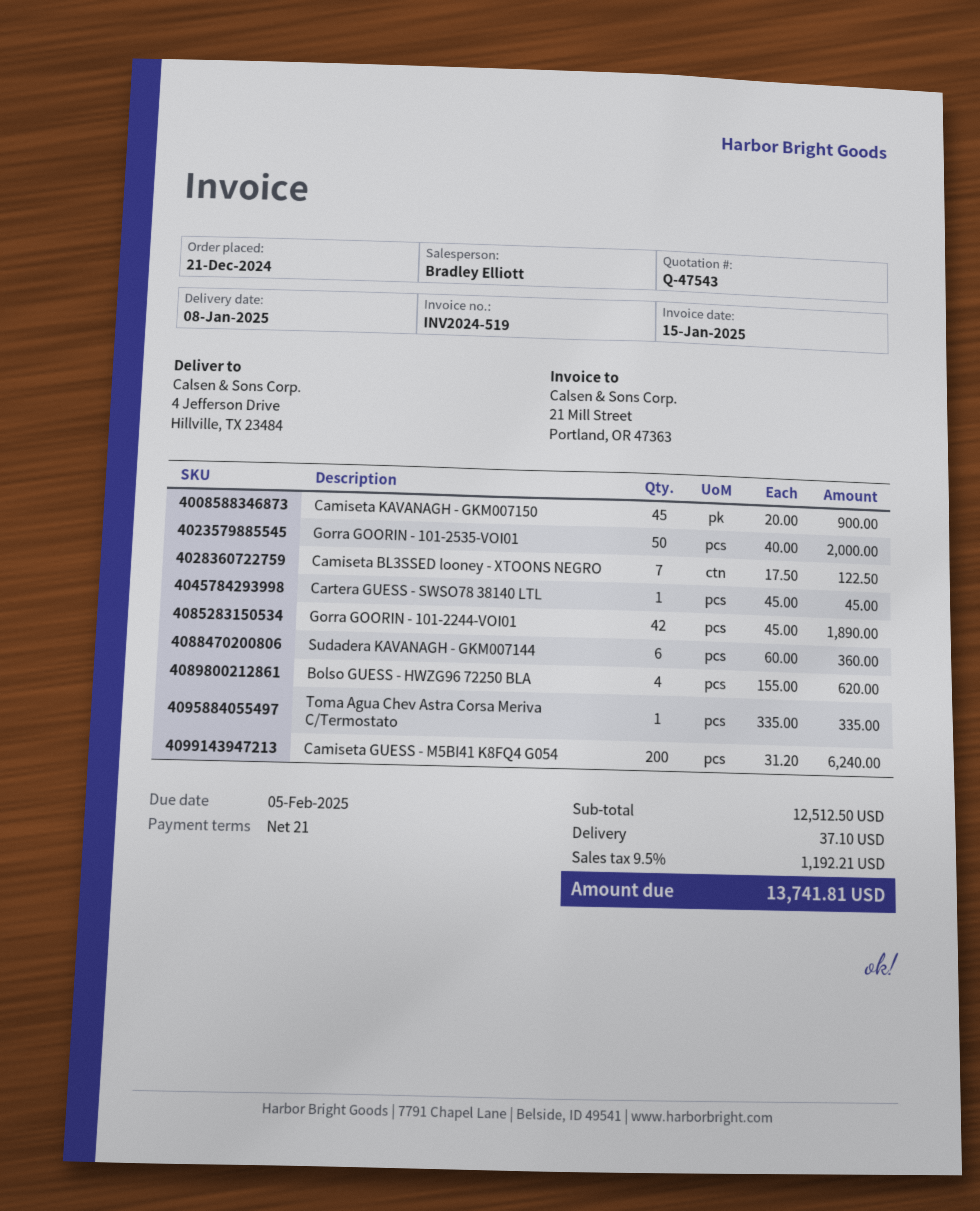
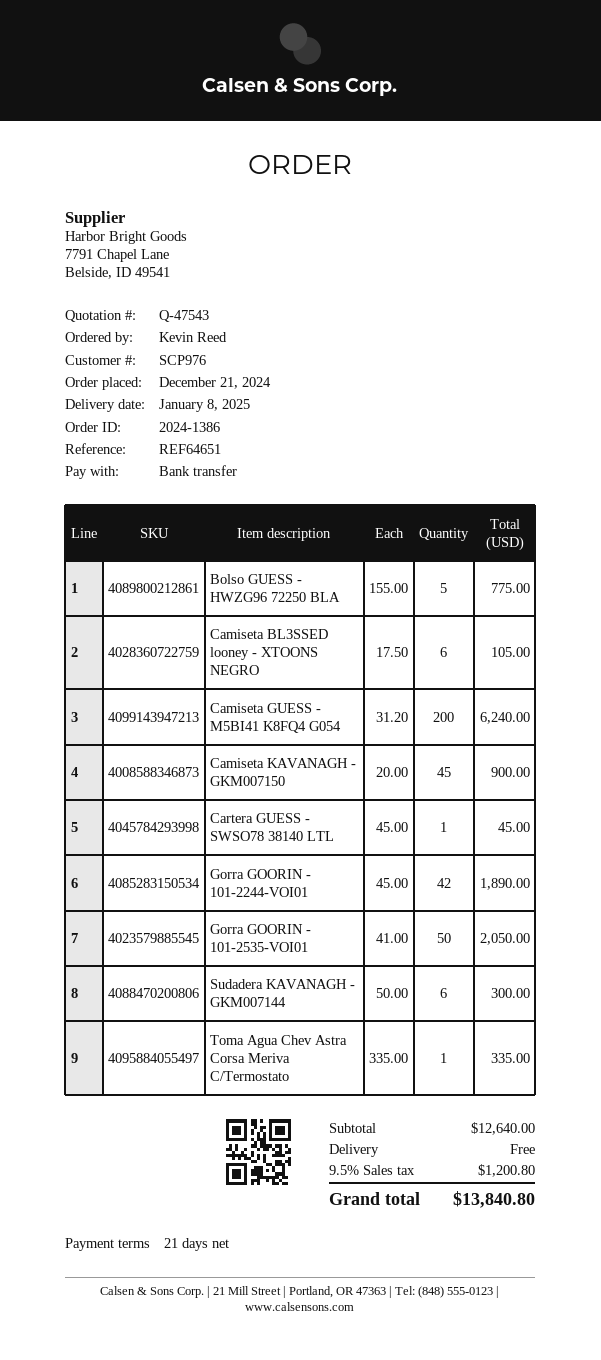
Gorra GOORIN - 101-2535-VOI01: 50 x 40.00 = 2000.00 -> 50 x 41.00 = 2050.00
Camiseta BL3SSED looney - XTOONS NEGRO: 7 x 17.50 = 122.50 -> 6 x 17.50 = 105.00
Sudadera KAVANAGH - GKM007144: 6 x 60.00 = 360.00 -> 6 x 50.00 = 300.00
Bolso GUESS - HWZG96 72250 BLA: 4 x 155.00 = 620.00 -> 5 x 155.00 = 775.00
subtotal: 12512.50 -> 12640.00
shipping: 37.10 -> 0.00
tax: 9.5% = 1192.21 -> 9.5% = 1200.80
total: 13741.81 -> 13840.80

